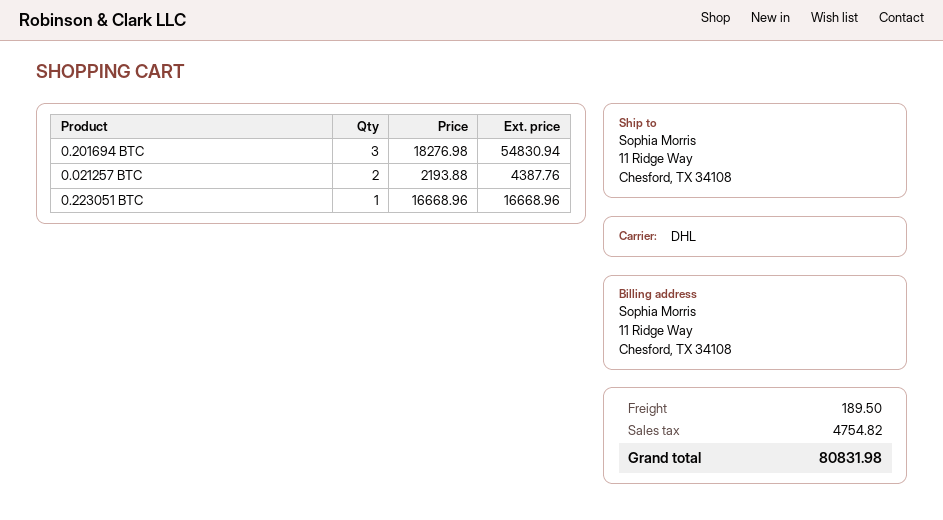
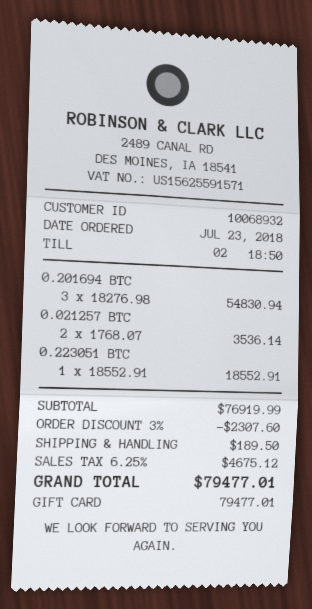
0.021257 BTC: 2 x 2193.88 = 4387.76 -> 2 x 1768.07 = 3536.14
0.223051 BTC: 1 x 16668.96 = 16668.96 -> 1 x 18552.91 = 18552.91
discount: none -> 3% = 2307.60
tax: 4754.82 -> 4675.12
total: 80831.98 -> 79477.01

